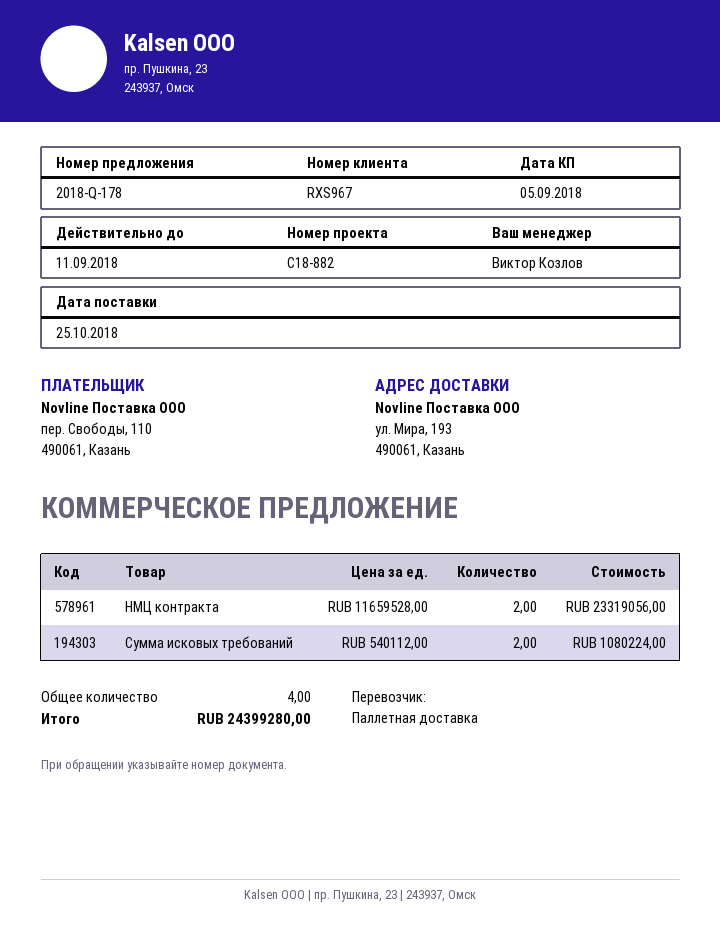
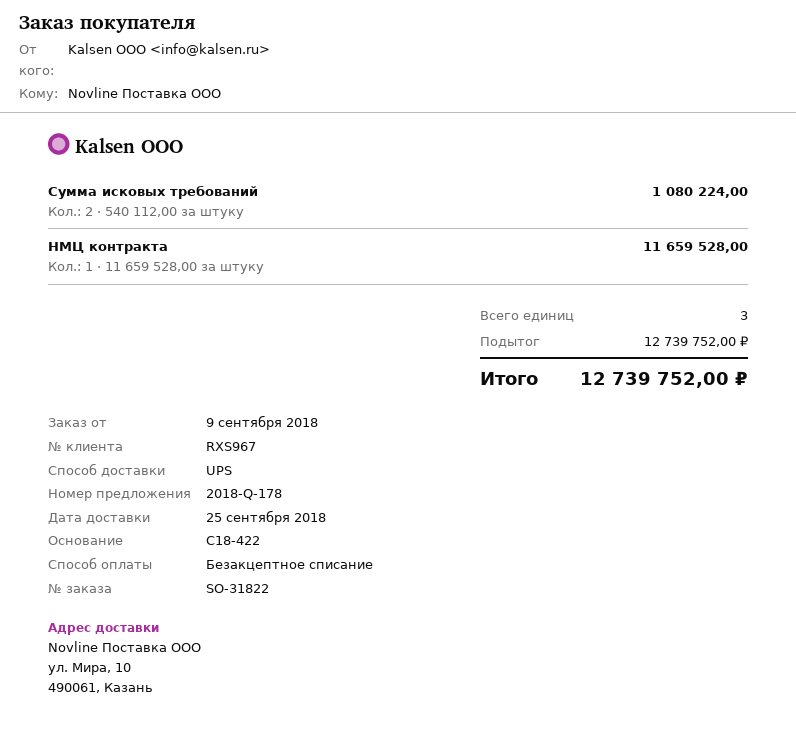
delivery date: 2018-10-25 -> 2018-09-25
reference: C18-882 -> C18-422
shipping method: pallet freight -> UPS
ship to: ул. Мира, 193, 490061, Казань -> ул. Мира, 10, 490061, Казань
НМЦ контракта: 2 x 11659528.00 = 23319056.00 -> 1 x 11659528.00 = 11659528.00
total quantity: 4 -> 3
total: 24399280.00 -> 12739752.00

